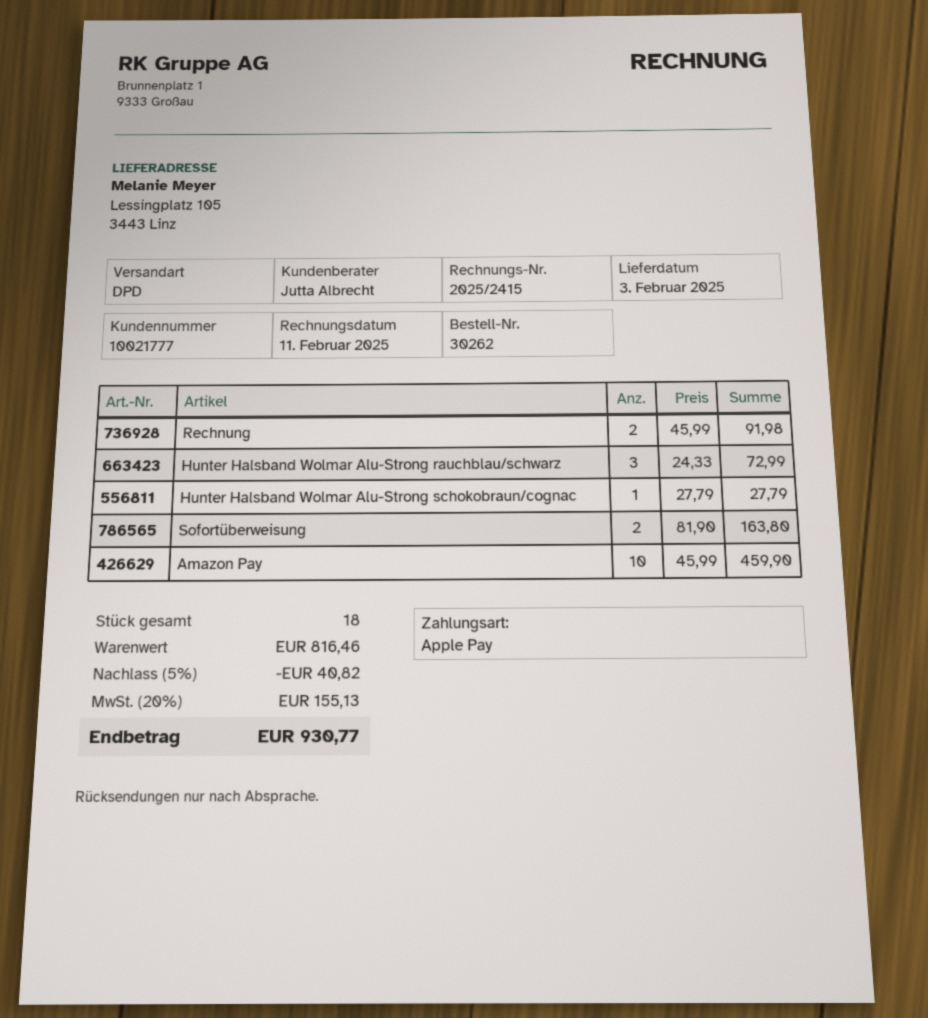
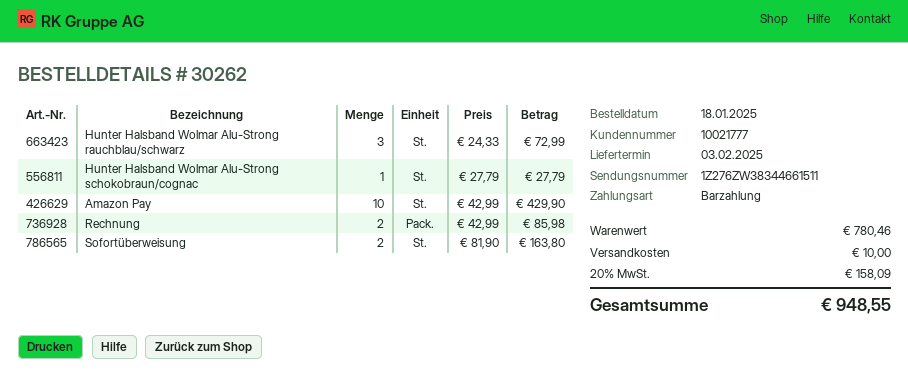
payment method: Apple Pay -> cash
Rechnung: 2 x 45.99 = 91.98 -> 2 x 42.99 = 85.98
Amazon Pay: 10 x 45.99 = 459.90 -> 10 x 42.99 = 429.90
subtotal: 816.46 -> 780.46
discount: 5% = 40.82 -> none
shipping: none -> 10.00
tax: 20% = 155.13 -> 20% = 158.09
total: 930.77 -> 948.55

